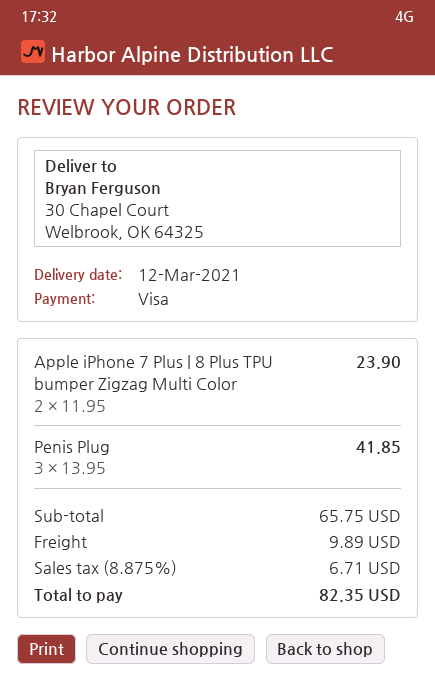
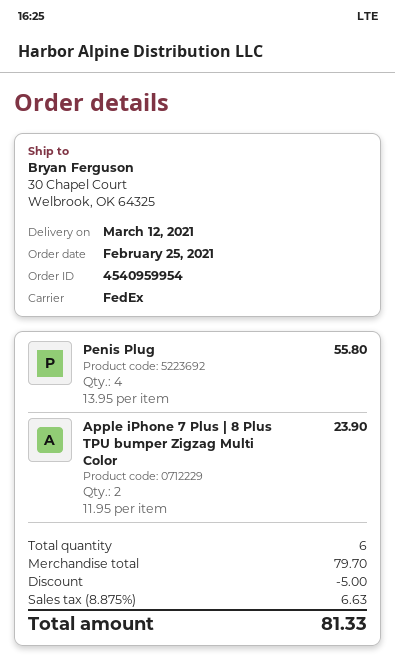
Penis Plug: 3 x 13.95 = 41.85 -> 4 x 13.95 = 55.80
subtotal: 65.75 -> 79.70
discount: none -> 5.00
shipping: 9.89 -> none
tax: 8.875% = 6.71 -> 8.875% = 6.63
total: 82.35 -> 81.33

